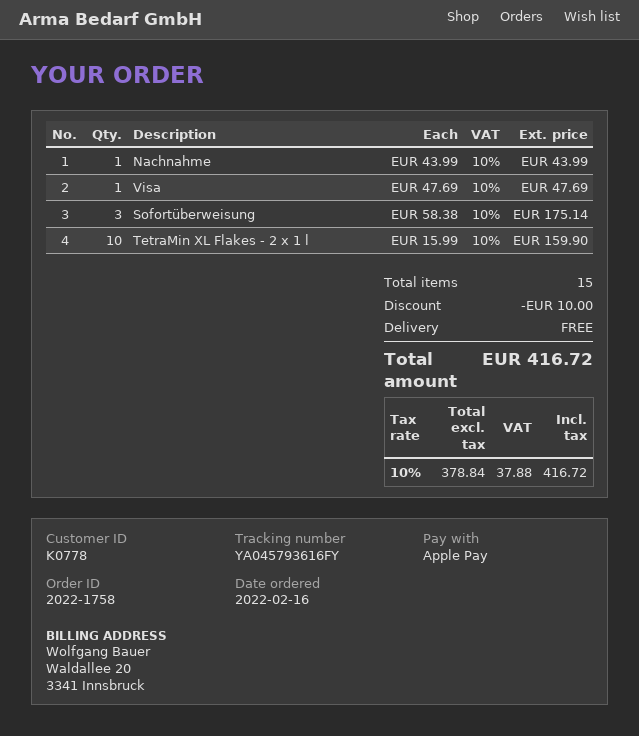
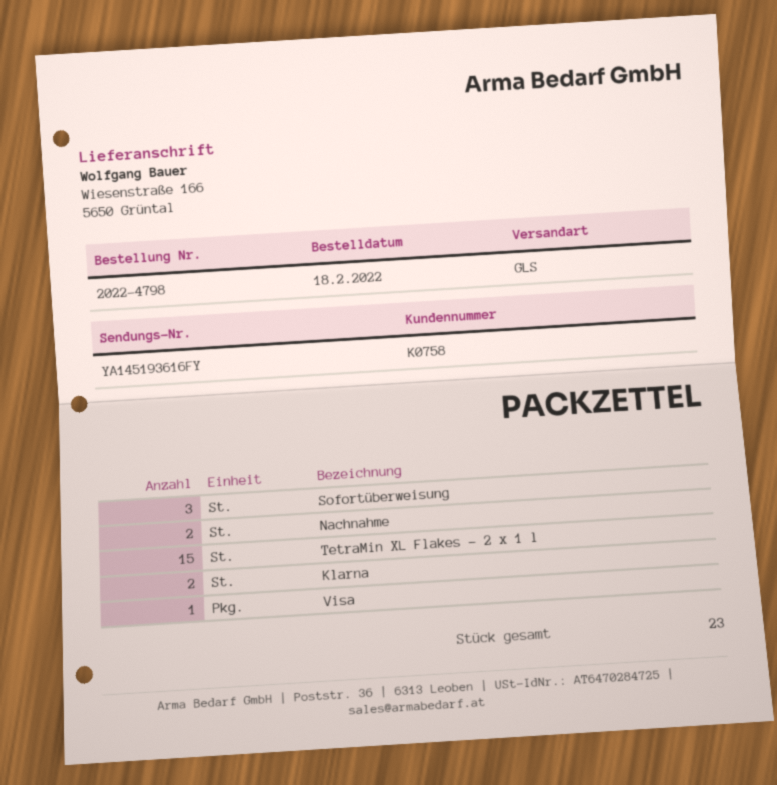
order number: 2022-1758 -> 2022-4798
order date: 2022-02-16 -> 2022-02-18
customer number: K0778 -> K0758
tracking number: YA045793616FY -> YA145193616FY
Nachnahme: 1 -> 2
TetraMin XL Flakes - 2 x 1 l: 10 -> 15
Klarna: none -> 2
total quantity: 15 -> 23

